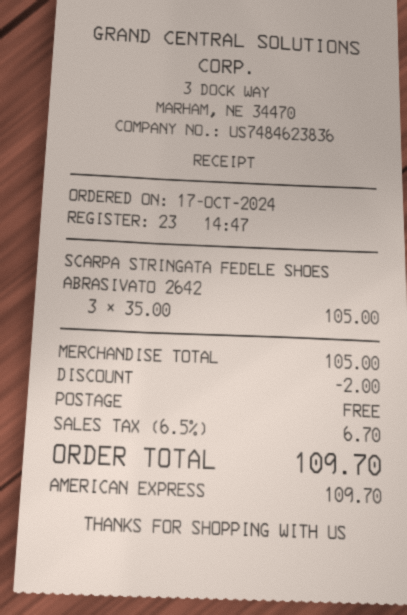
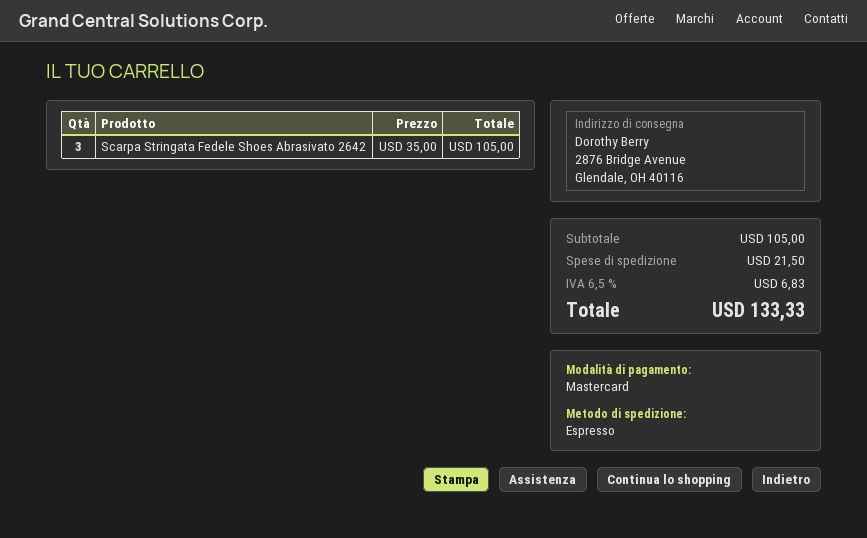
payment method: American Express -> Mastercard
discount: 2.00 -> none
shipping: 0.00 -> 21.50
tax: 6.5% = 6.70 -> 6.5% = 6.83
total: 109.70 -> 133.33

